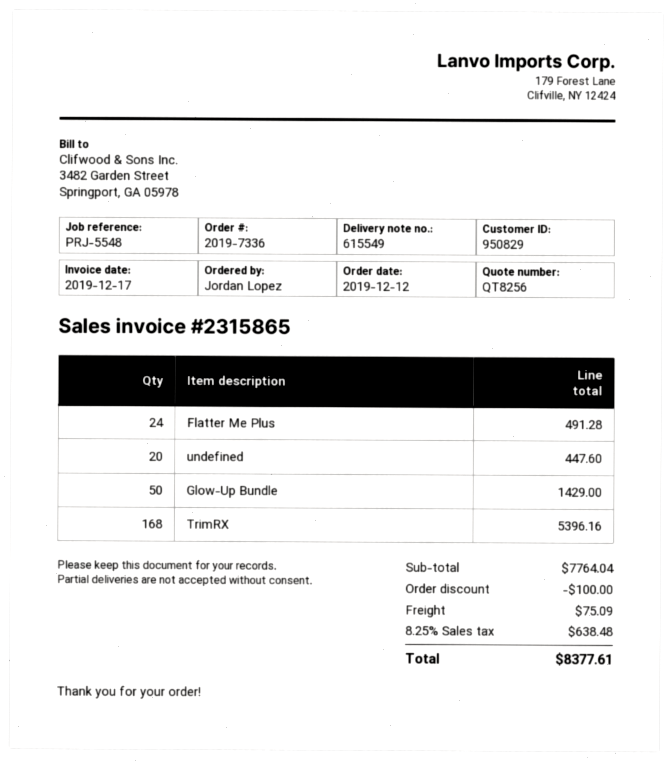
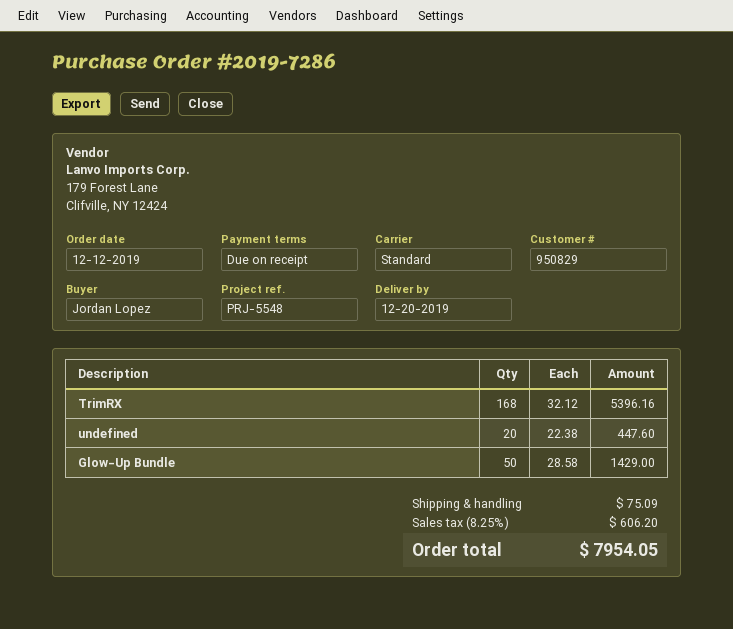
order number: 2019-7336 -> 2019-7286
Flatter Me Plus: 24 for 491.28 -> none
discount: 100.00 -> none
tax: 8.25% = 638.48 -> 8.25% = 606.20
total: 8377.61 -> 7954.05

